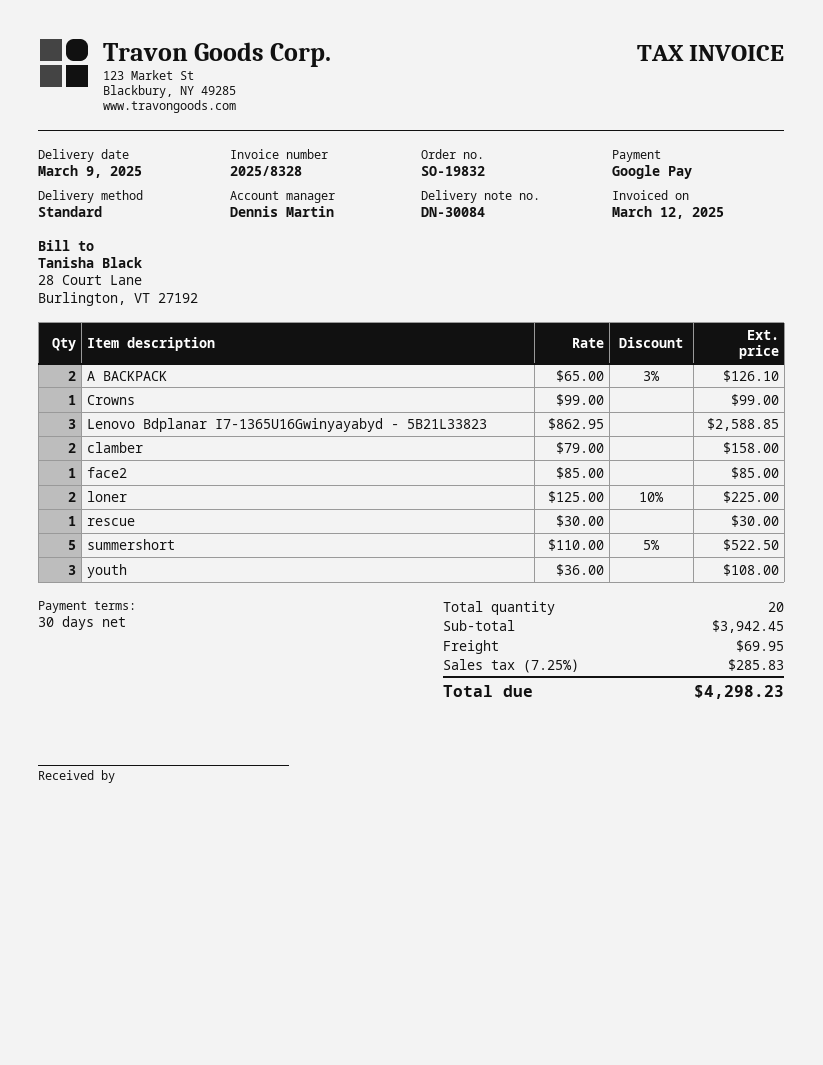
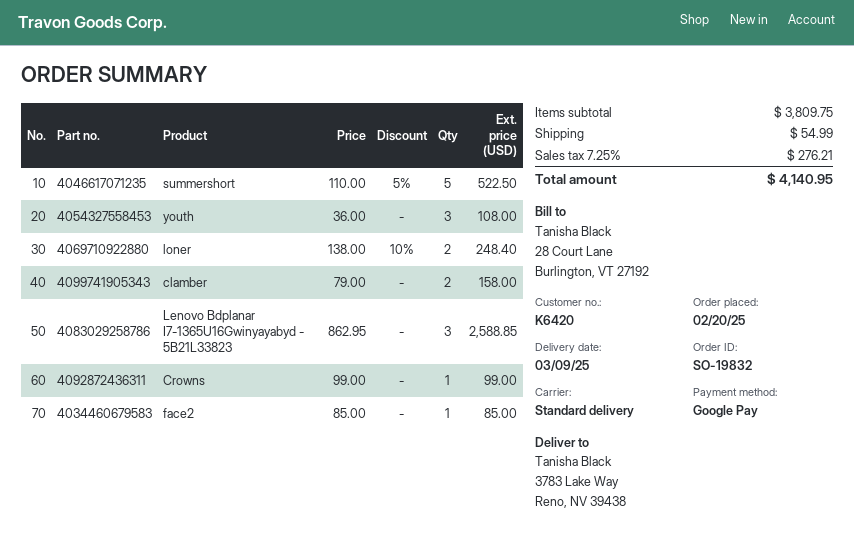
A BACKPACK: 2 x 65.00 - 3% = 126.10 -> none
loner: 2 x 125.00 - 10% = 225.00 -> 2 x 138.00 - 10% = 248.40
rescue: 1 x 30.00 = 30.00 -> none
subtotal: 3942.45 -> 3809.75
shipping: 69.95 -> 54.99
tax: 7.25% = 285.83 -> 7.25% = 276.21
total: 4298.23 -> 4140.95

